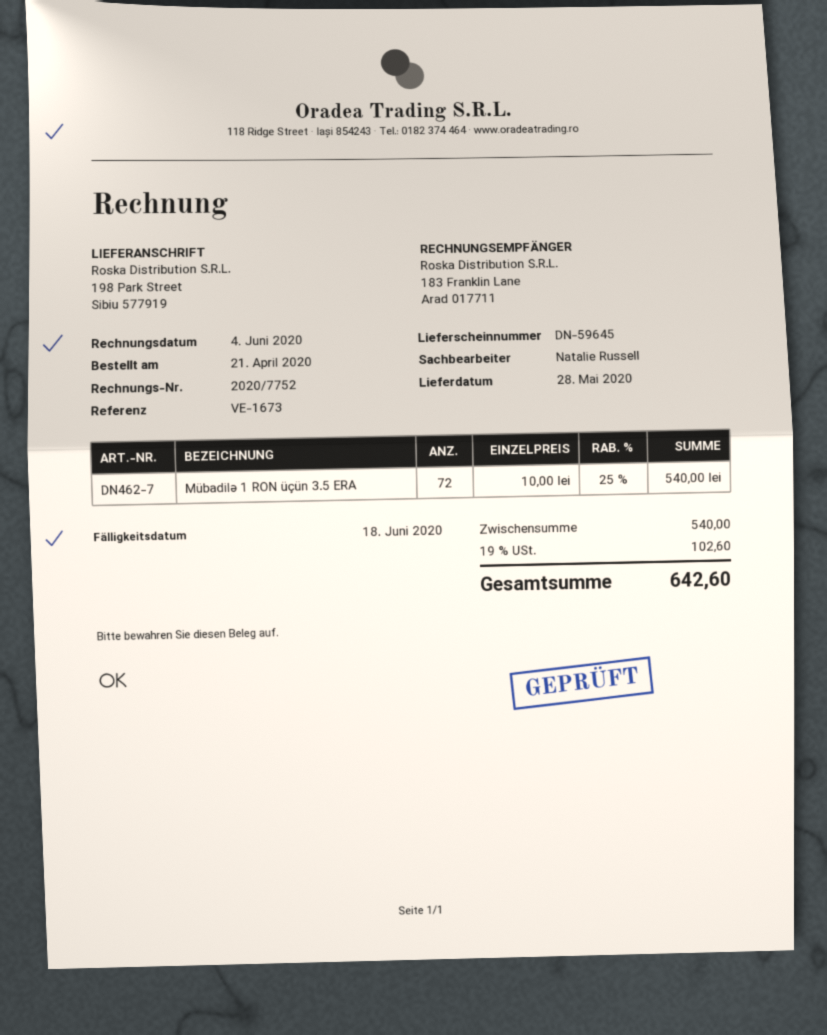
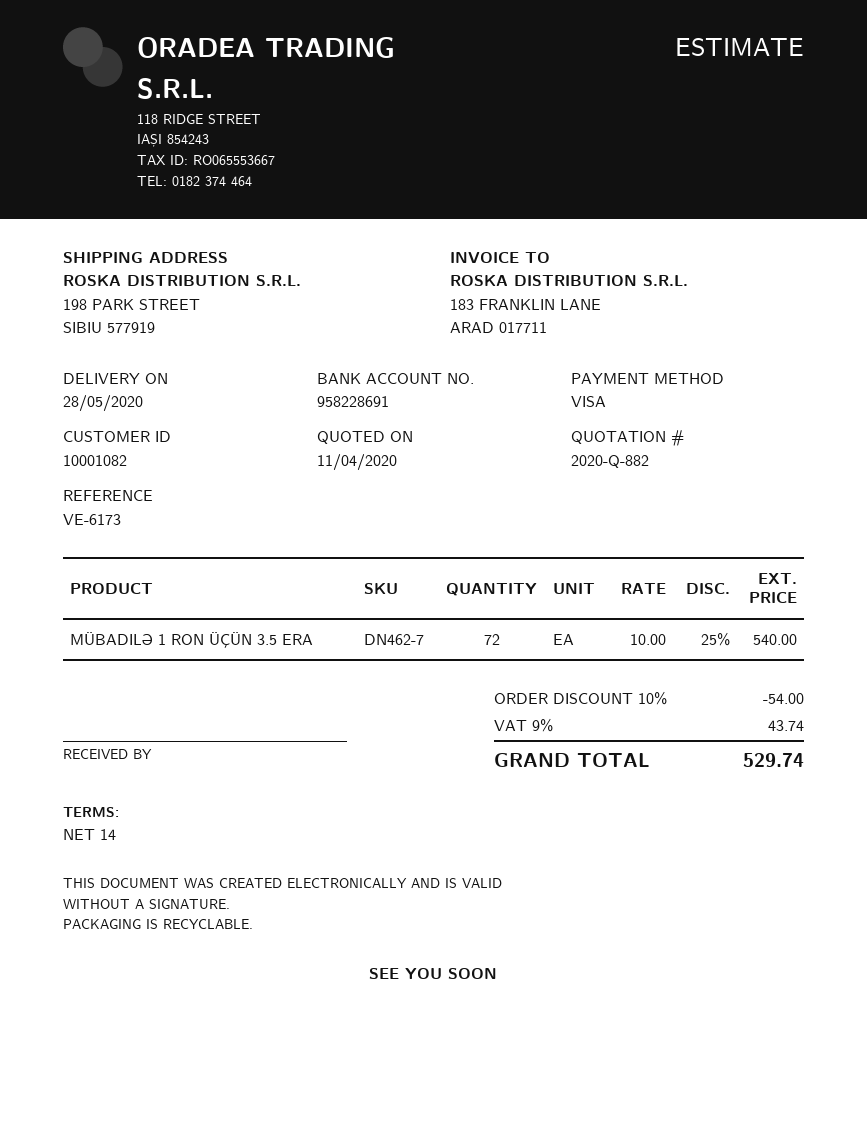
reference: VE-1673 -> VE-6173
discount: none -> 10% = 54.00
tax: 19% = 102.60 -> 9% = 43.74
total: 642.60 -> 529.74

